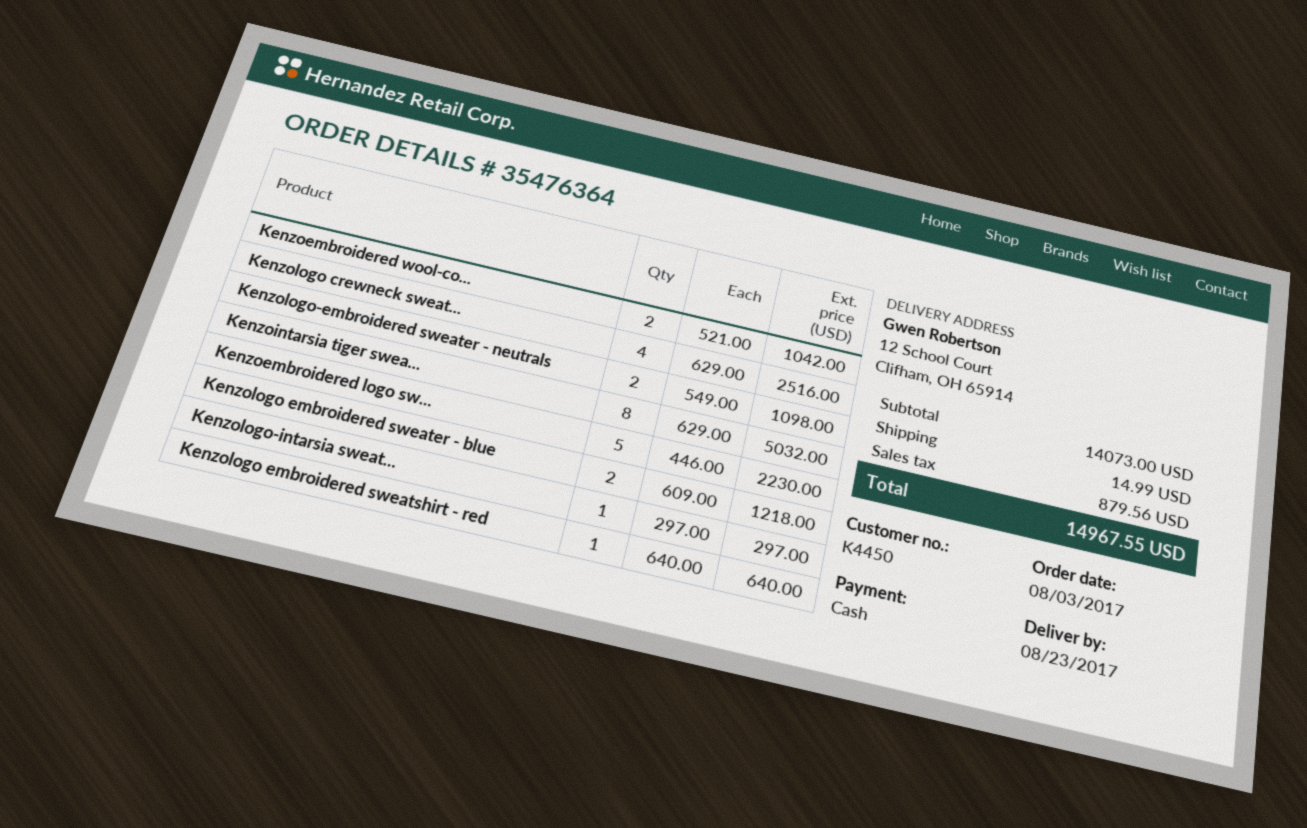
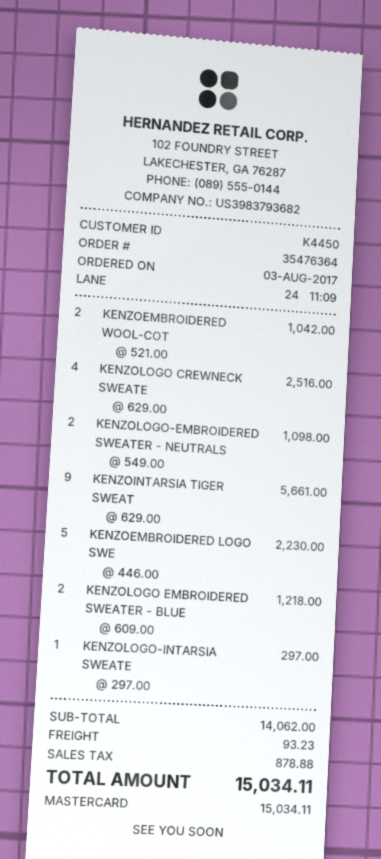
payment method: cash -> Mastercard
Kenzointarsia tiger swea...: 8 x 629.00 = 5032.00 -> 9 x 629.00 = 5661.00
Kenzologo embroidered sweatshirt - red: 1 x 640.00 = 640.00 -> none
subtotal: 14073.00 -> 14062.00
shipping: 14.99 -> 93.23
tax: 879.56 -> 878.88
total: 14967.55 -> 15034.11

